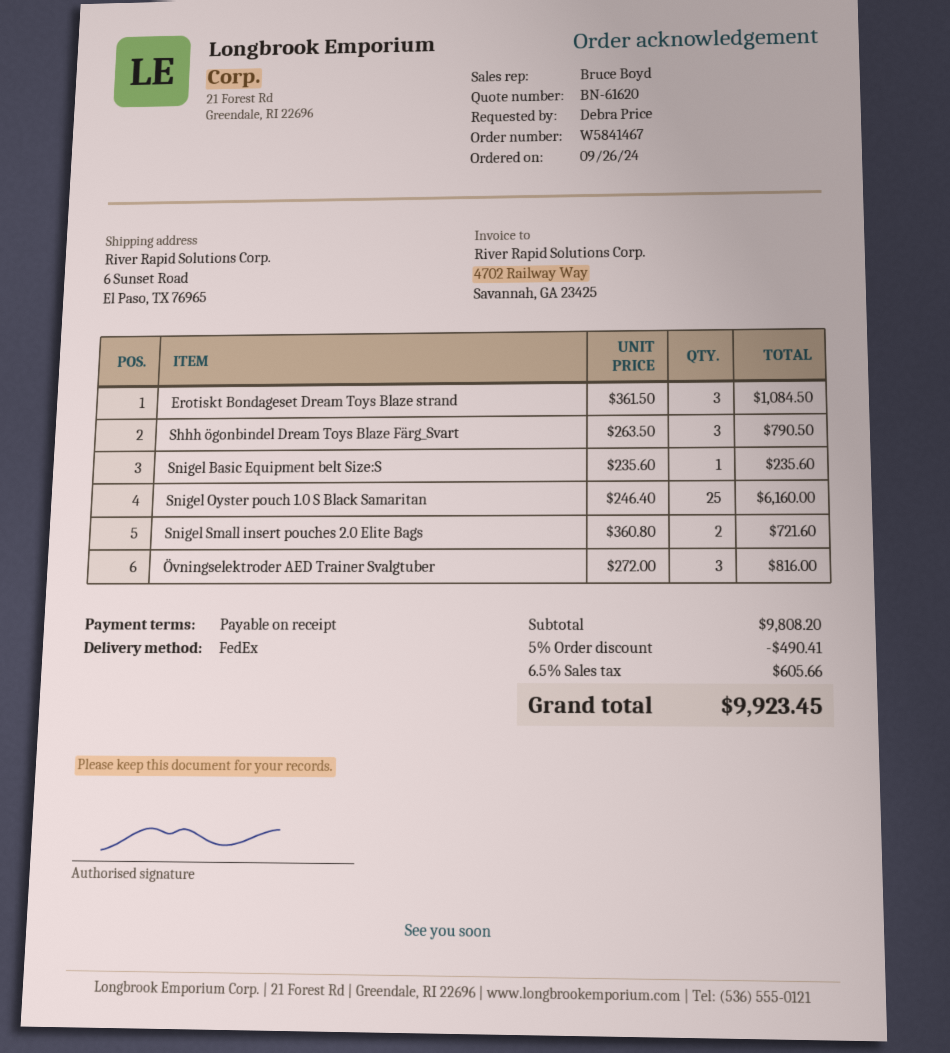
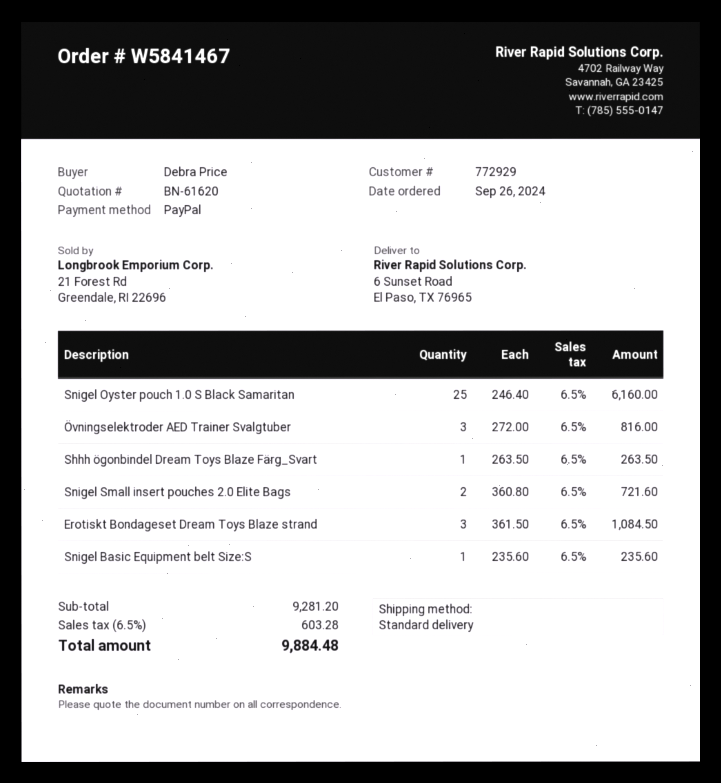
shipping method: FedEx -> standard
Shhh ögonbindel Dream Toys Blaze Färg_Svart: 3 x 263.50 = 790.50 -> 1 x 263.50 = 263.50
subtotal: 9808.20 -> 9281.20
discount: 5% = 490.41 -> none
tax: 6.5% = 605.66 -> 6.5% = 603.28
total: 9923.45 -> 9884.48

